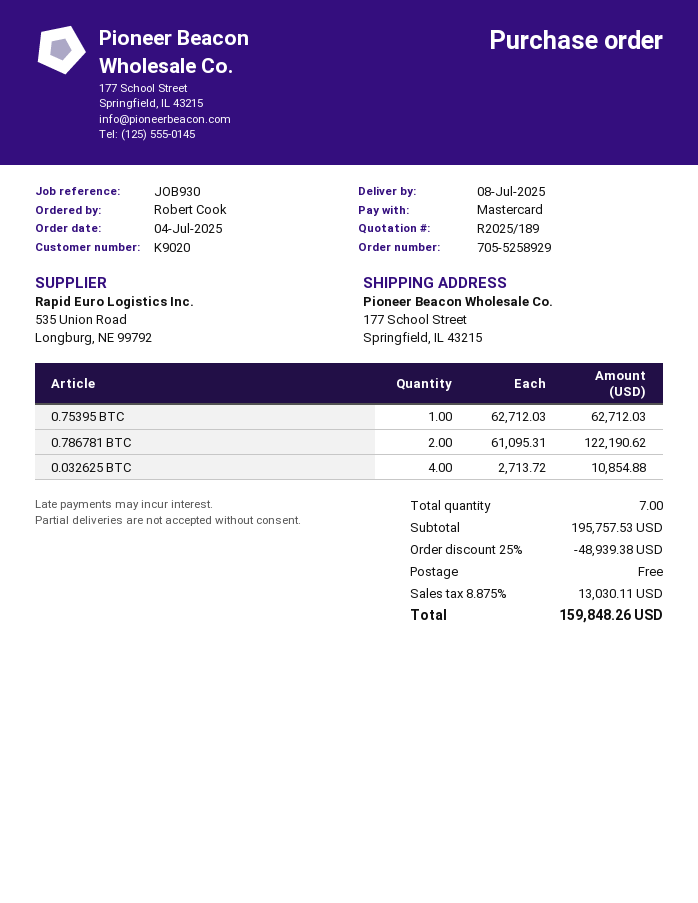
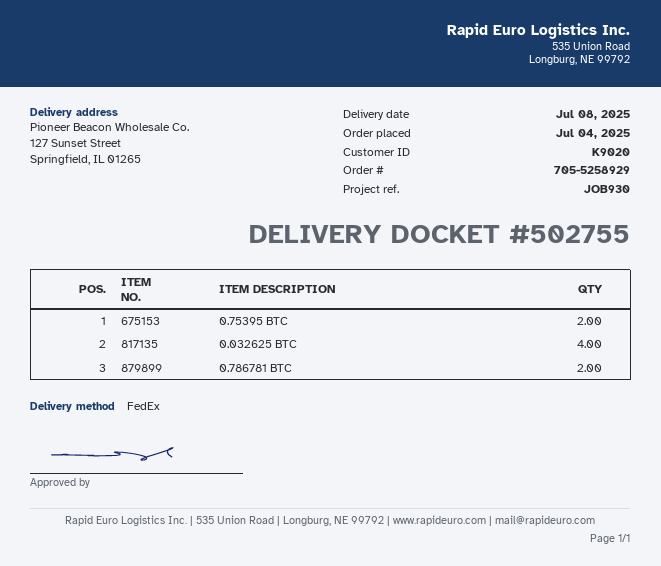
ship to: 177 School Street, Springfield, IL 43215 -> 127 Sunset Street, Springfield, IL 01265
0.75395 BTC: 1 -> 2

